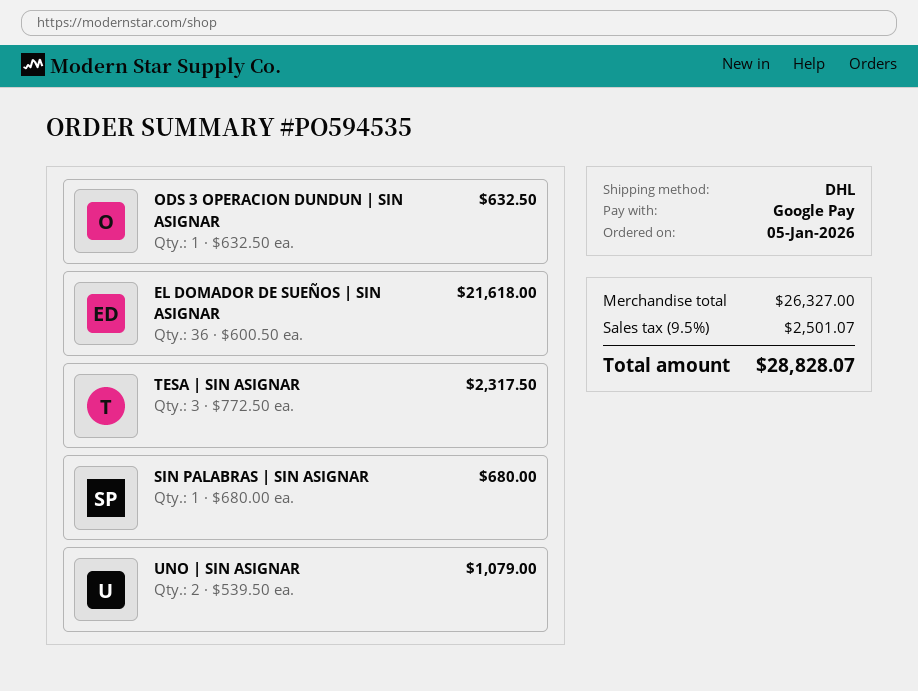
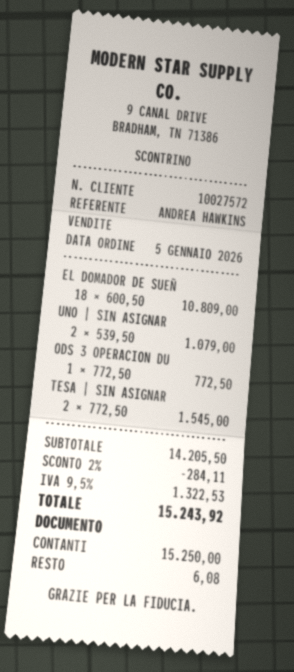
payment method: Google Pay -> cash
ODS 3 OPERACION DUNDUN | SIN ASIGNAR: 1 x 632.50 = 632.50 -> 1 x 772.50 = 772.50
EL DOMADOR DE SUEÑOS | SIN ASIGNAR: 36 x 600.50 = 21618.00 -> 18 x 600.50 = 10809.00
TESA | SIN ASIGNAR: 3 x 772.50 = 2317.50 -> 2 x 772.50 = 1545.00
SIN PALABRAS | SIN ASIGNAR: 1 x 680.00 = 680.00 -> none
subtotal: 26327.00 -> 14205.50
discount: none -> 2% = 284.11
tax: 9.5% = 2501.07 -> 9.5% = 1322.53
total: 28828.07 -> 15243.92

